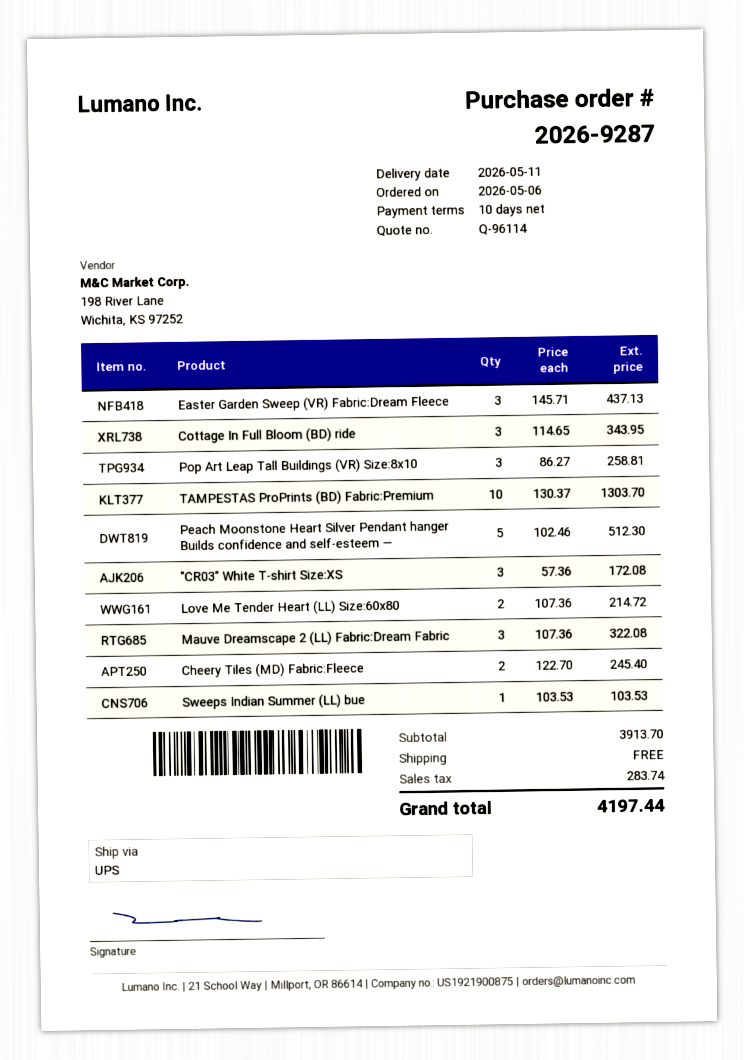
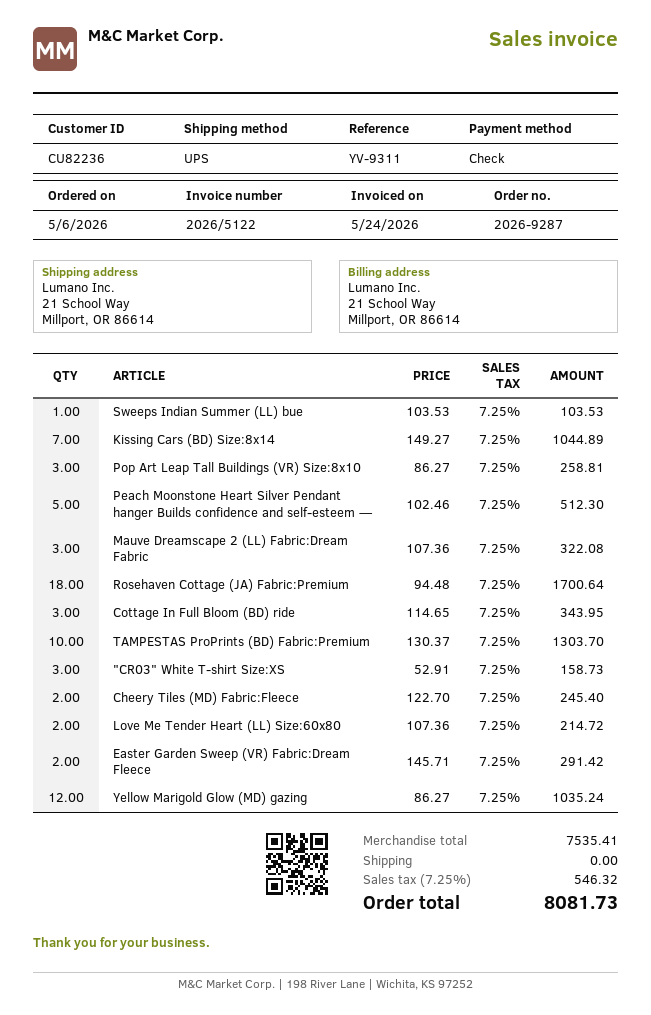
Easter Garden Sweep (VR) Fabric:Dream Fleece: 3 x 145.71 = 437.13 -> 2 x 145.71 = 291.42
"CR03" White T-shirt Size:XS: 3 x 57.36 = 172.08 -> 3 x 52.91 = 158.73
Kissing Cars (BD) Size:8x14: none -> 7 x 149.27 = 1044.89
Rosehaven Cottage (JA) Fabric:Premium: none -> 18 x 94.48 = 1700.64
Yellow Marigold Glow (MD) gazing: none -> 12 x 86.27 = 1035.24
subtotal: 3913.70 -> 7535.41
tax: 283.74 -> 546.32
total: 4197.44 -> 8081.73

